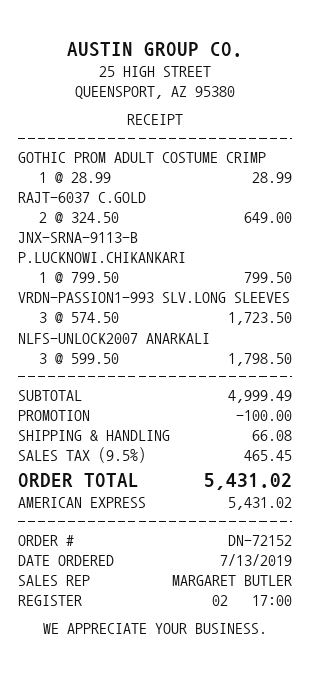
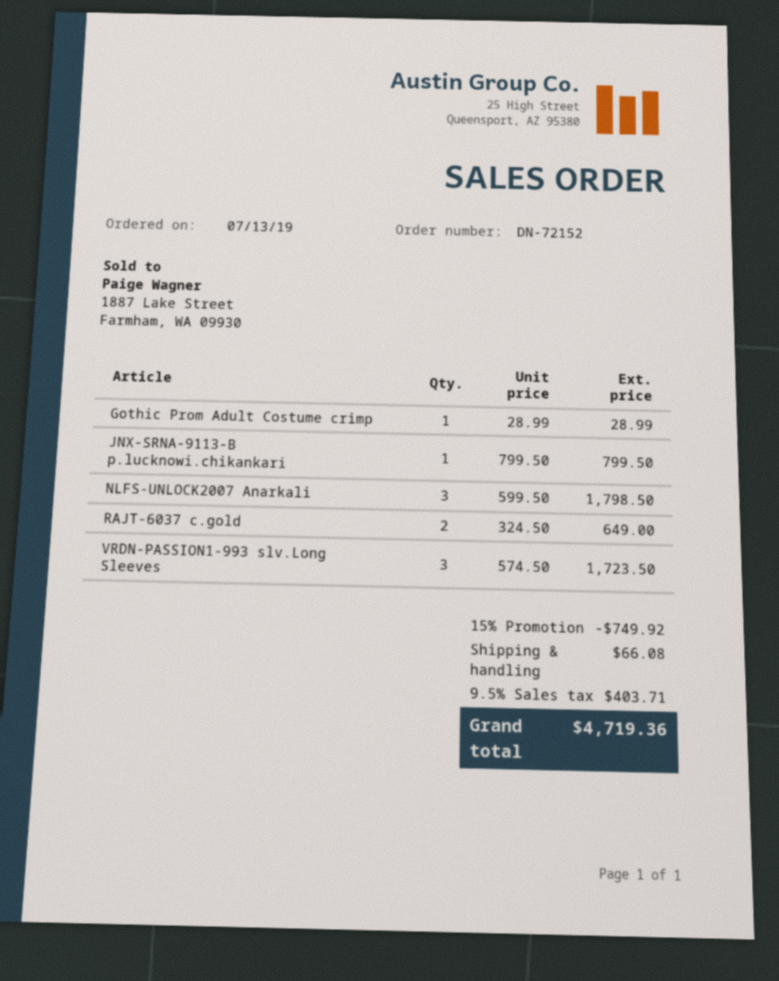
discount: 100.00 -> 749.92
tax: 9.5% = 465.45 -> 9.5% = 403.71
total: 5431.02 -> 4719.36

